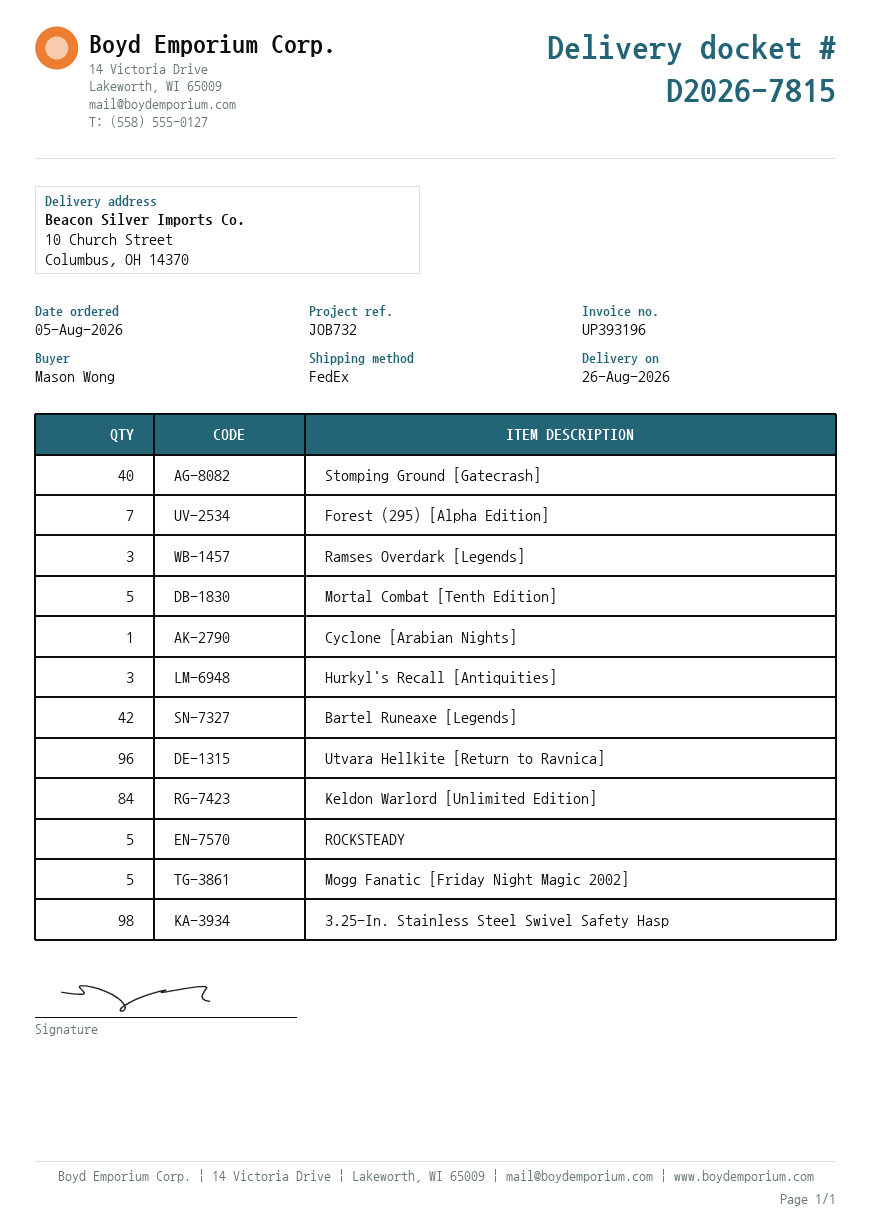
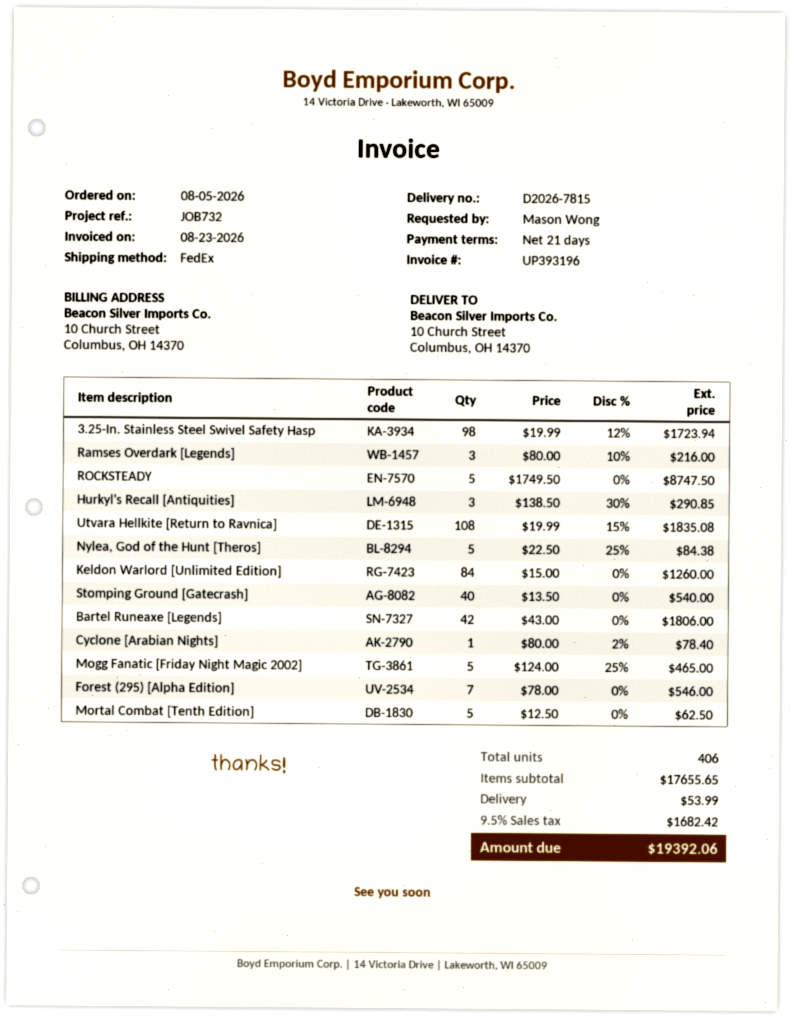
Utvara Hellkite [Return to Ravnica]: 96 -> 108
Nylea, God of the Hunt [Theros]: none -> 5

